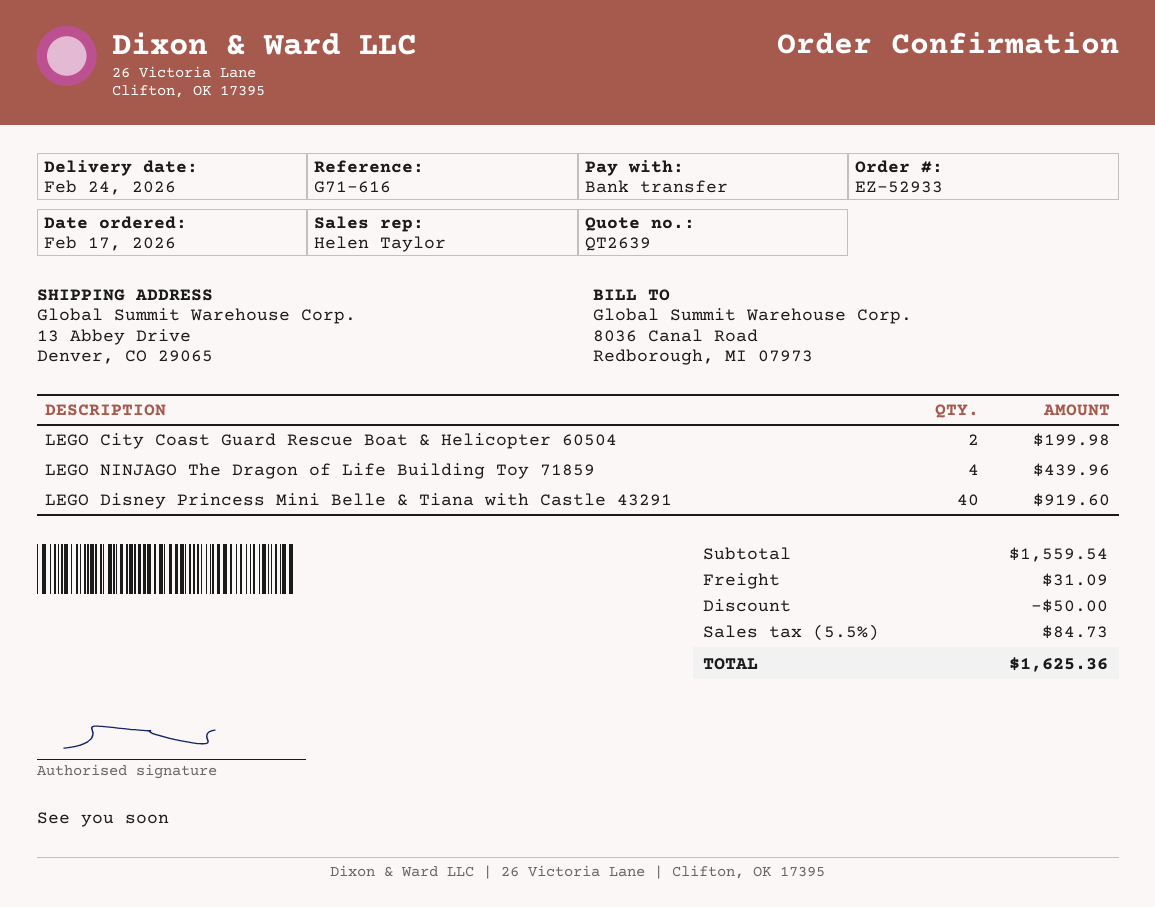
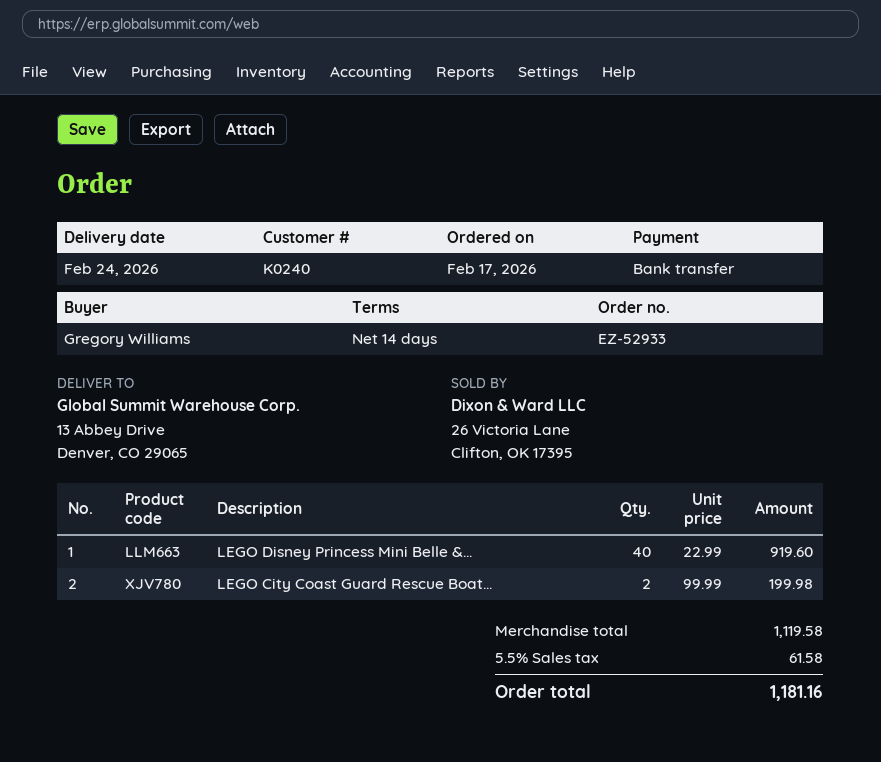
LEGO NINJAGO The Dragon of Life Building Toy 71859: 4 for 439.96 -> none
subtotal: 1559.54 -> 1119.58
discount: 50.00 -> none
shipping: 31.09 -> none
tax: 5.5% = 84.73 -> 5.5% = 61.58
total: 1625.36 -> 1181.16

